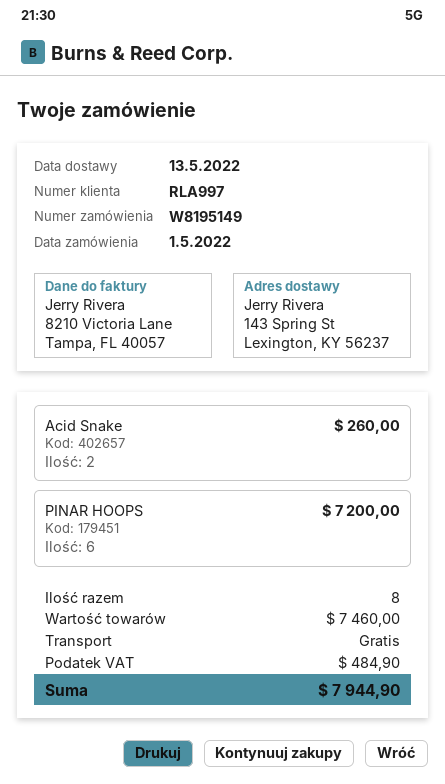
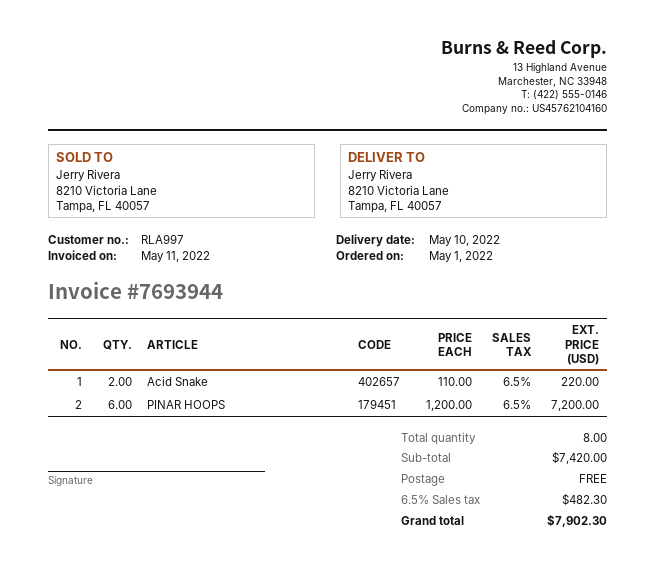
delivery date: 2022-05-13 -> 2022-05-10
ship to: 143 Spring St, Lexington, KY 56237 -> 8210 Victoria Lane, Tampa, FL 40057
Acid Snake: 2 for 260.00 -> 2 for 220.00
subtotal: 7460.00 -> 7420.00
tax: 484.90 -> 482.30
total: 7944.90 -> 7902.30

